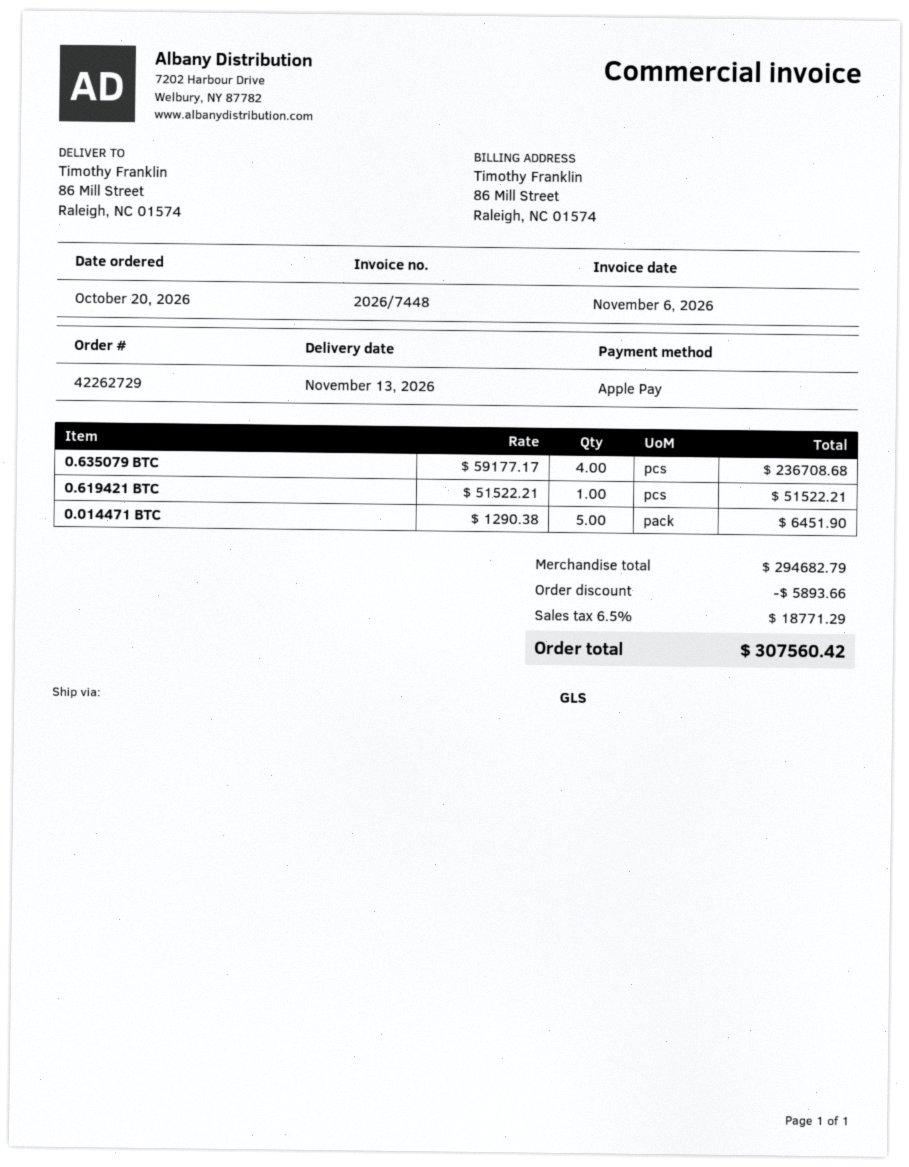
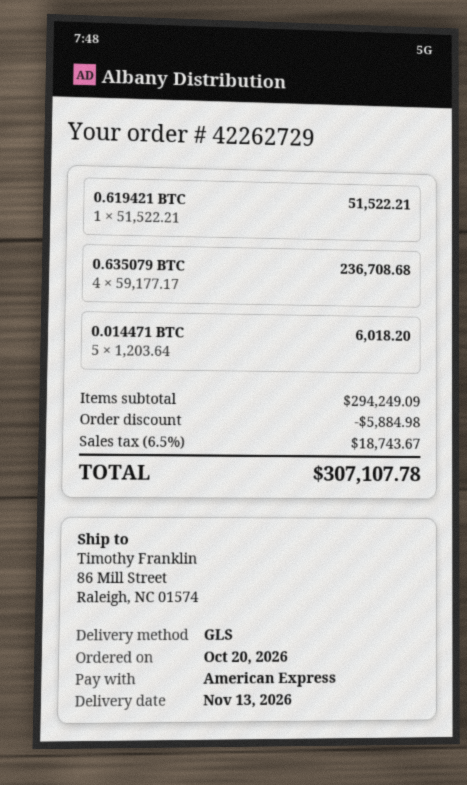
payment method: Apple Pay -> American Express
0.014471 BTC: 5 x 1290.38 = 6451.90 -> 5 x 1203.64 = 6018.20
subtotal: 294682.79 -> 294249.09
discount: 5893.66 -> 5884.98
tax: 6.5% = 18771.29 -> 6.5% = 18743.67
total: 307560.42 -> 307107.78

